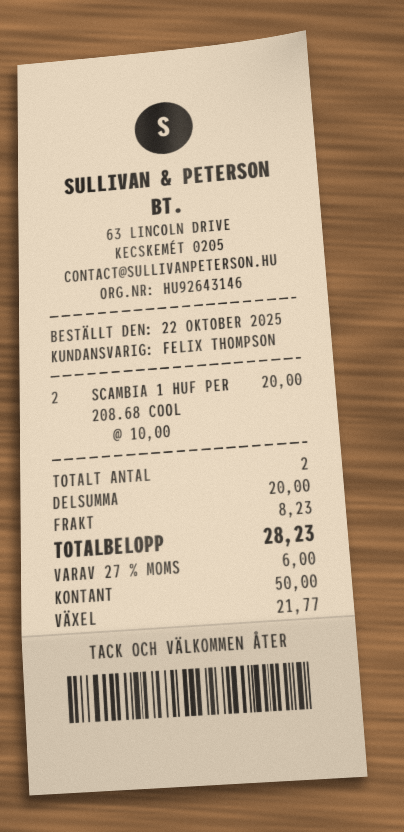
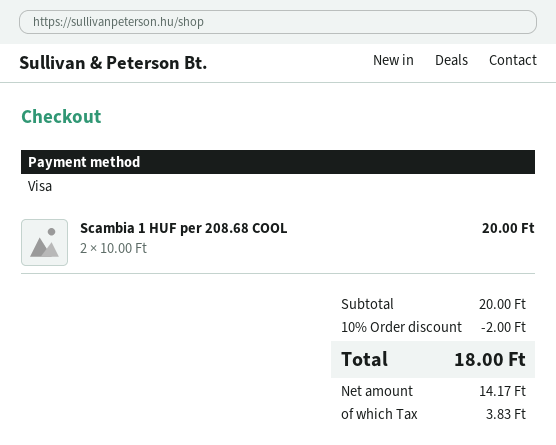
payment method: cash -> Visa
discount: none -> 10% = 2.00
shipping: 8.23 -> none
tax: 6.00 -> 3.83
total: 28.23 -> 18.00

